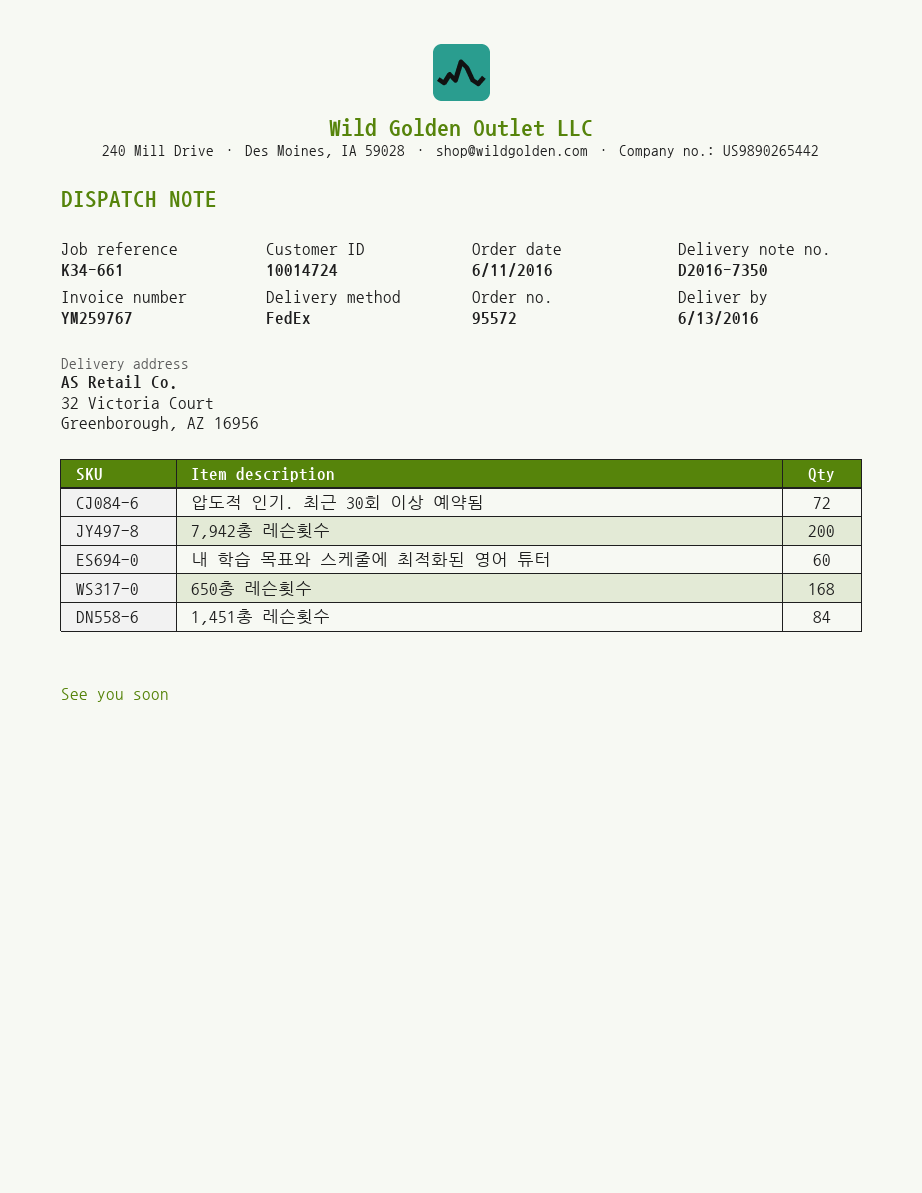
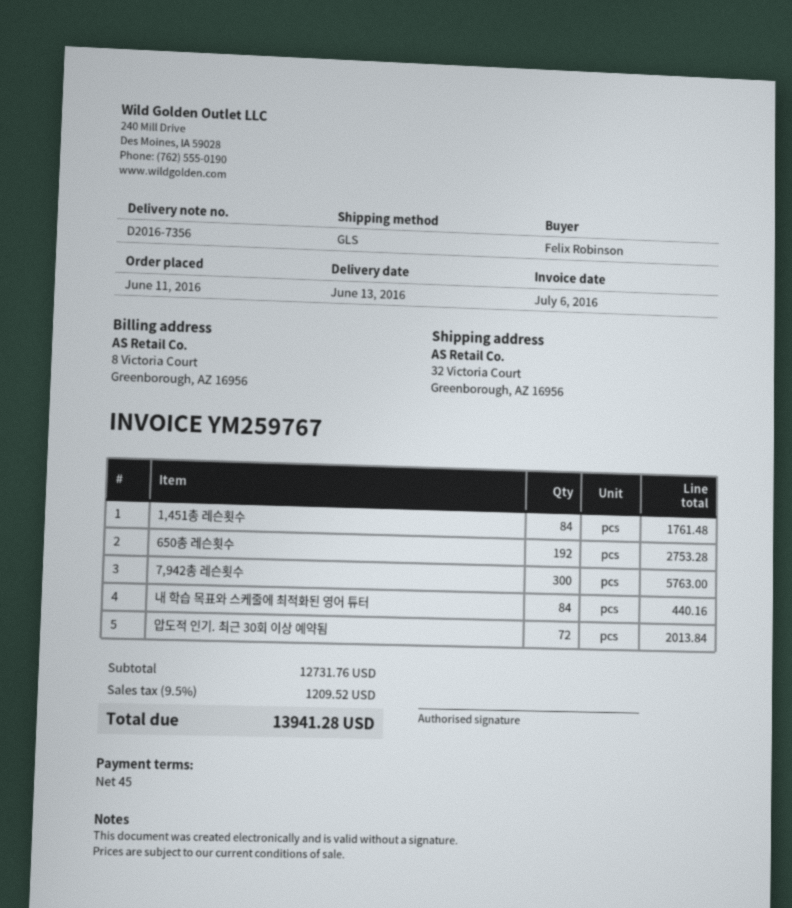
delivery note number: D2016-7350 -> D2016-7356
shipping method: FedEx -> GLS
7,942총 레슨횟수: 200 -> 300
내 학습 목표와 스케줄에 최적화된 영어 튜터: 60 -> 84
650총 레슨횟수: 168 -> 192

